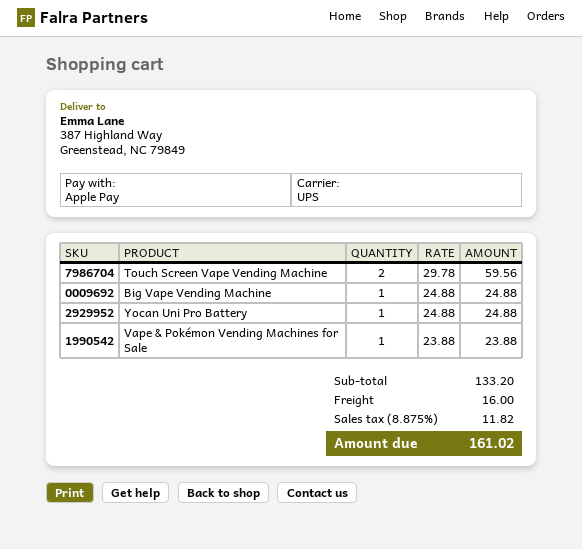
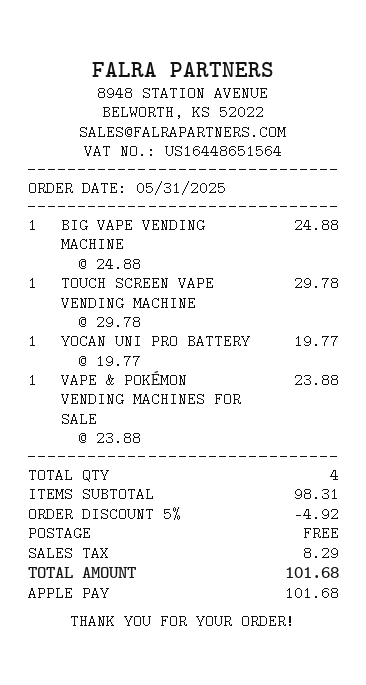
Touch Screen Vape Vending Machine: 2 x 29.78 = 59.56 -> 1 x 29.78 = 29.78
Yocan Uni Pro Battery: 1 x 24.88 = 24.88 -> 1 x 19.77 = 19.77
subtotal: 133.20 -> 98.31
discount: none -> 5% = 4.92
shipping: 16.00 -> 0.00
tax: 11.82 -> 8.29
total: 161.02 -> 101.68

